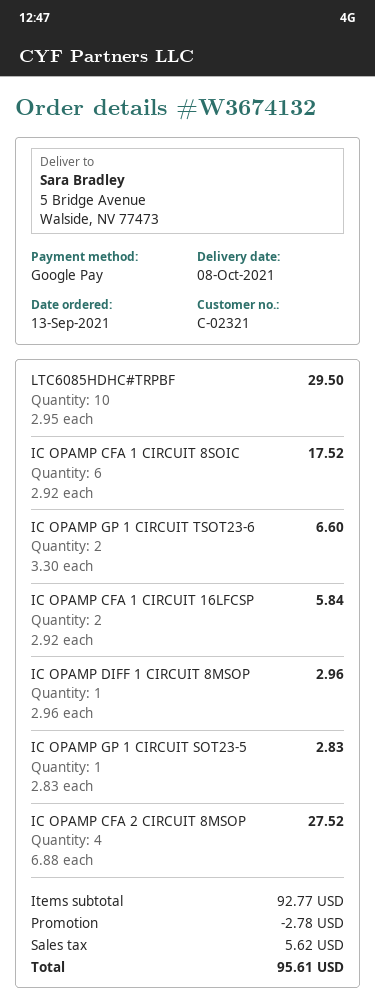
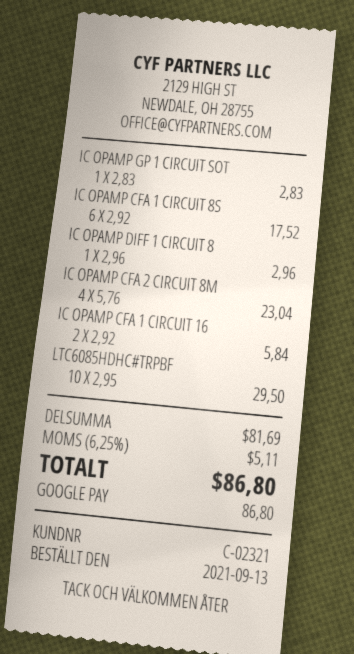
IC OPAMP GP 1 CIRCUIT TSOT23-6: 2 x 3.30 = 6.60 -> none
IC OPAMP CFA 2 CIRCUIT 8MSOP: 4 x 6.88 = 27.52 -> 4 x 5.76 = 23.04
subtotal: 92.77 -> 81.69
discount: 2.78 -> none
tax: 5.62 -> 5.11
total: 95.61 -> 86.80

